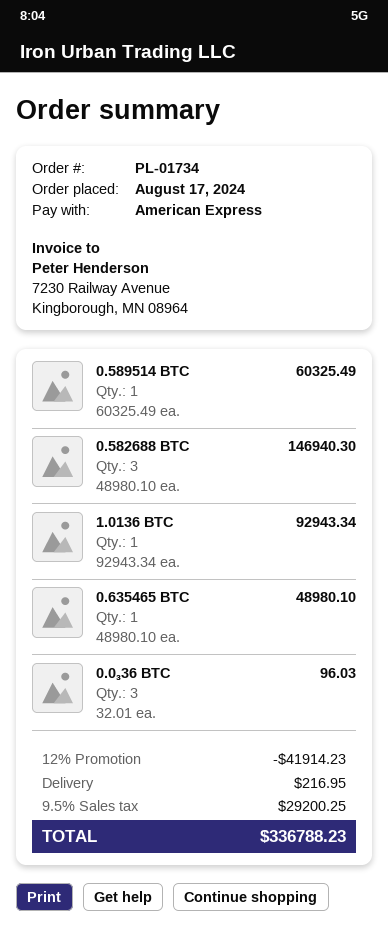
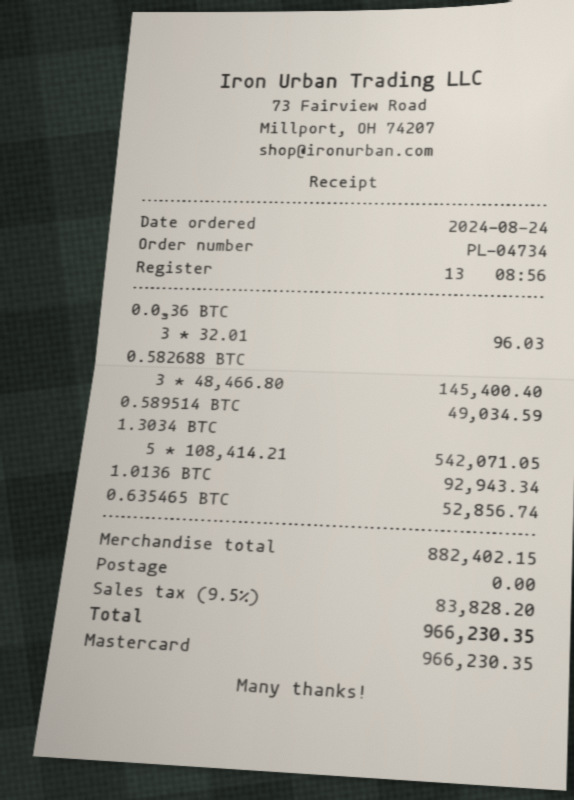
order number: PL-01734 -> PL-04734
order date: 2024-08-17 -> 2024-08-24
payment method: American Express -> Mastercard
0.589514 BTC: 1 x 60325.49 = 60325.49 -> 1 x 49034.59 = 49034.59
0.582688 BTC: 3 x 48980.10 = 146940.30 -> 3 x 48466.80 = 145400.40
0.635465 BTC: 1 x 48980.10 = 48980.10 -> 1 x 52856.74 = 52856.74
1.3034 BTC: none -> 5 x 108414.21 = 542071.05
discount: 12% = 41914.23 -> none
shipping: 216.95 -> 0.00
tax: 9.5% = 29200.25 -> 9.5% = 83828.20
total: 336788.23 -> 966230.35

